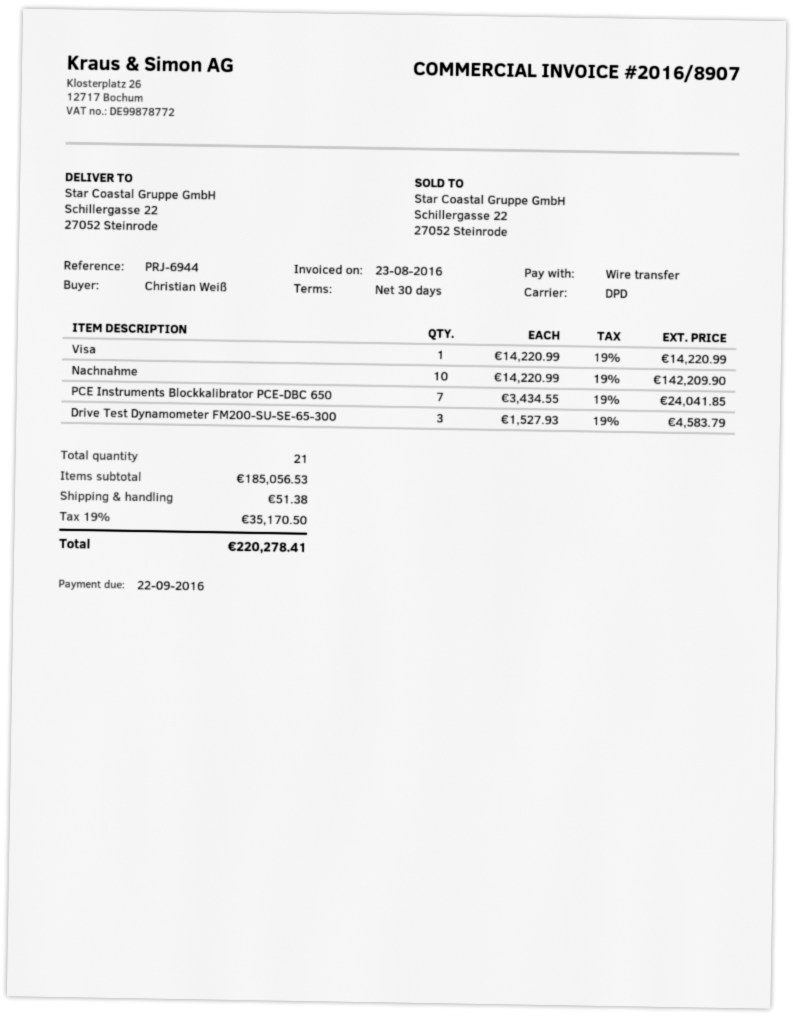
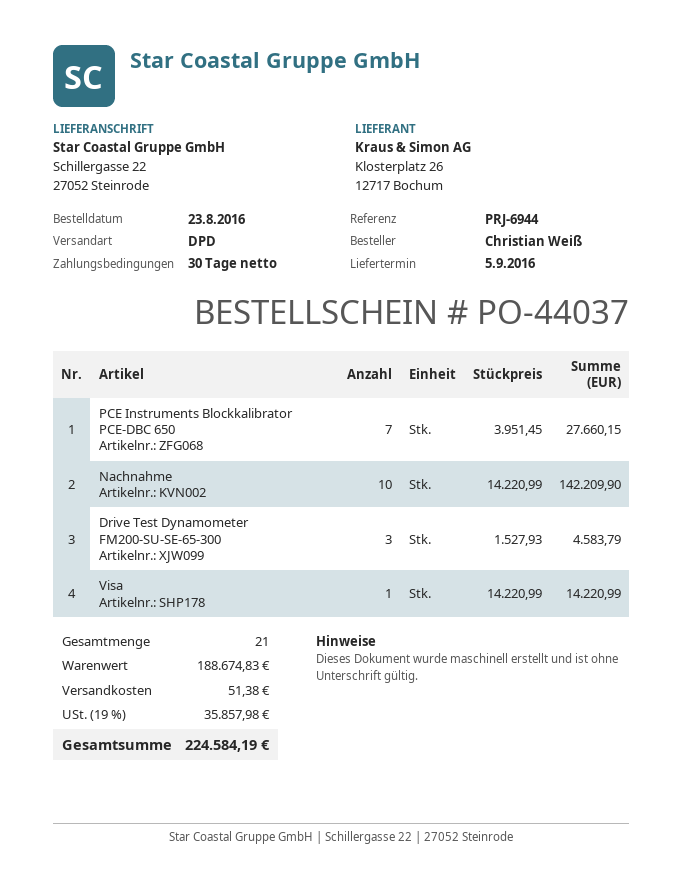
PCE Instruments Blockkalibrator PCE-DBC 650: 7 x 3434.55 = 24041.85 -> 7 x 3951.45 = 27660.15
subtotal: 185056.53 -> 188674.83
tax: 19% = 35170.50 -> 19% = 35857.98
total: 220278.41 -> 224584.19

